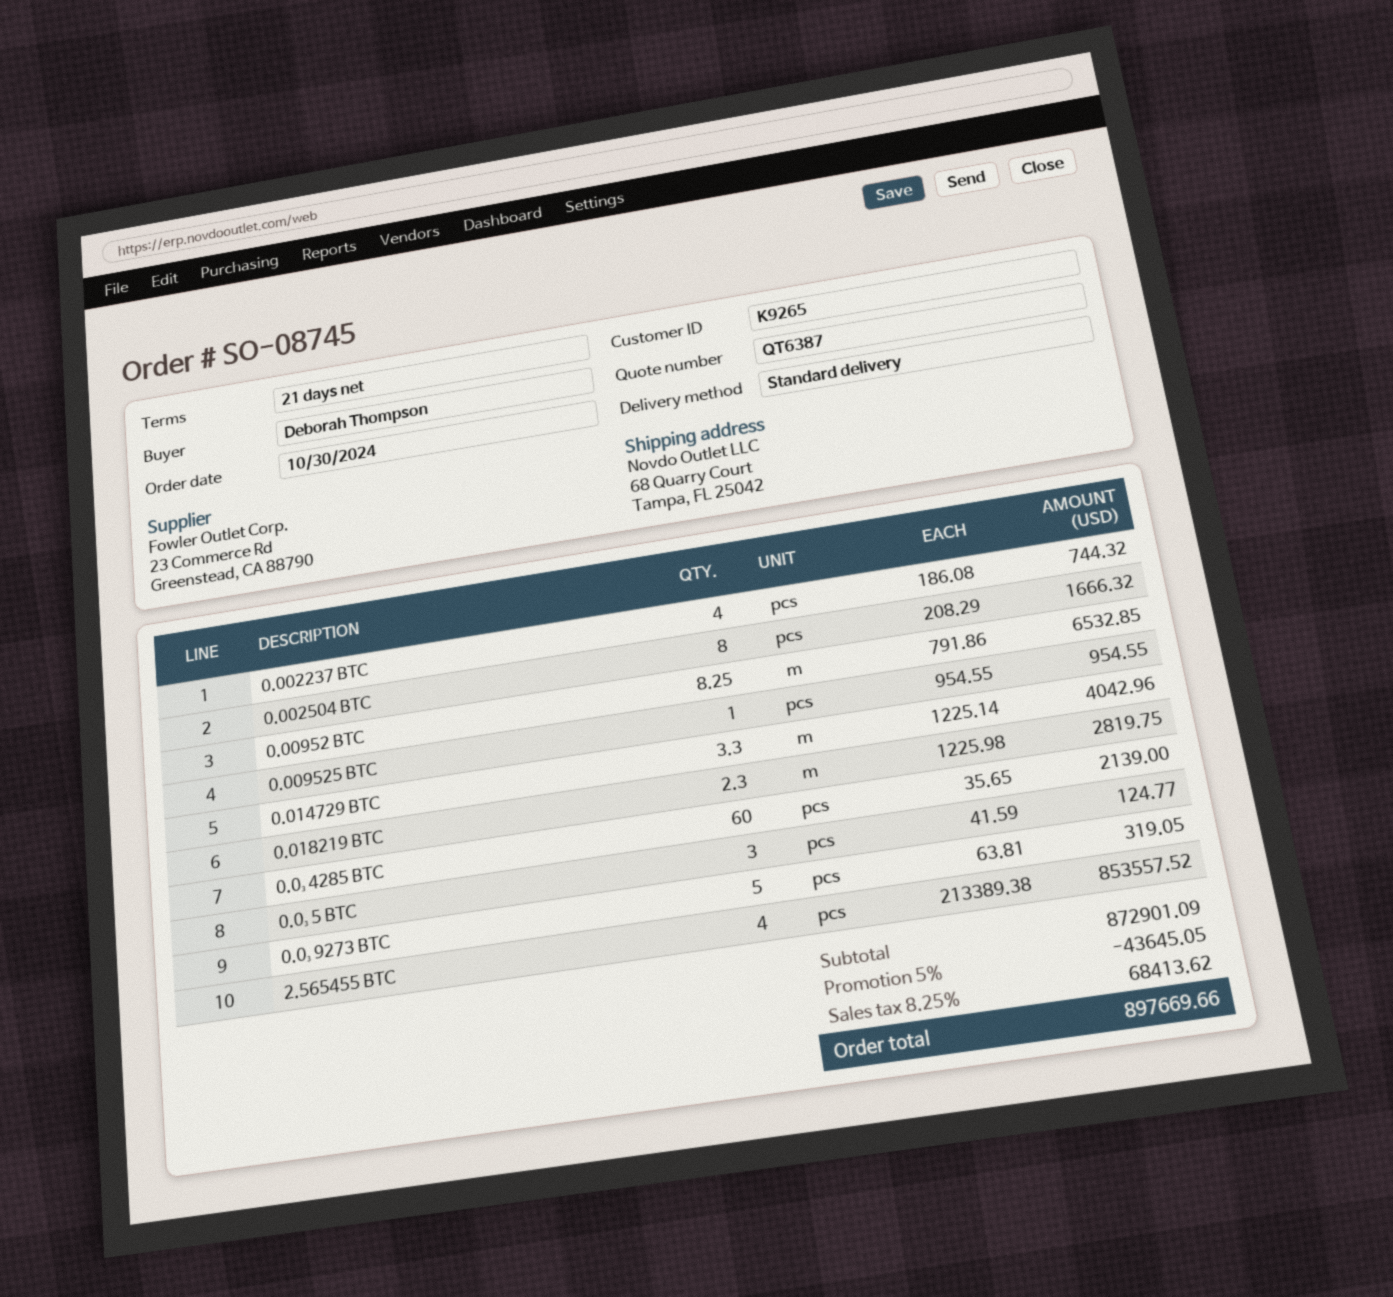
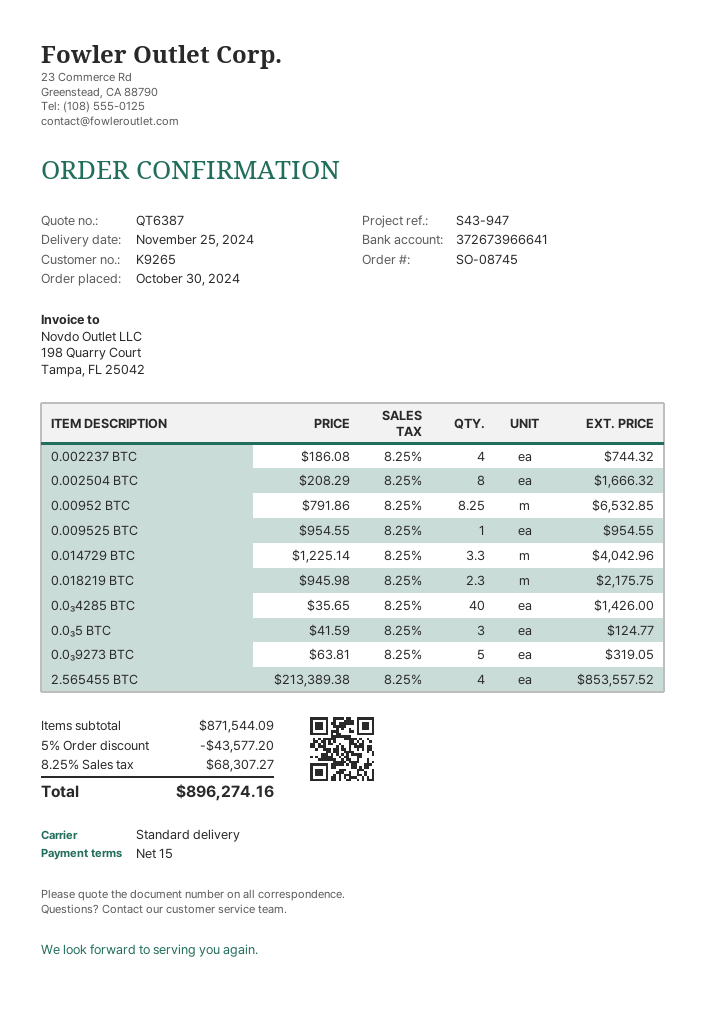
payment terms: 21 days -> 15 days
0.018219 BTC: 2.3 x 1225.98 = 2819.75 -> 2.3 x 945.98 = 2175.75
0.0₃4285 BTC: 60 x 35.65 = 2139.00 -> 40 x 35.65 = 1426.00
subtotal: 872901.09 -> 871544.09
discount: 5% = 43645.05 -> 5% = 43577.20
tax: 8.25% = 68413.62 -> 8.25% = 68307.27
total: 897669.66 -> 896274.16

